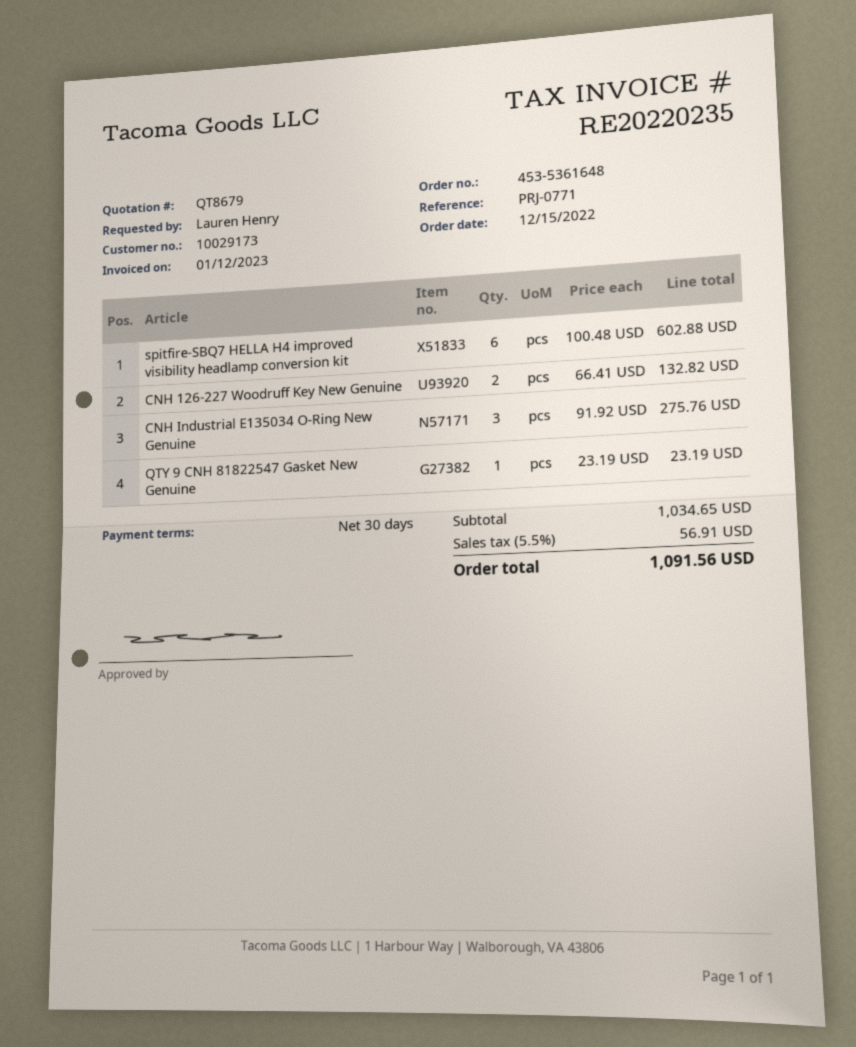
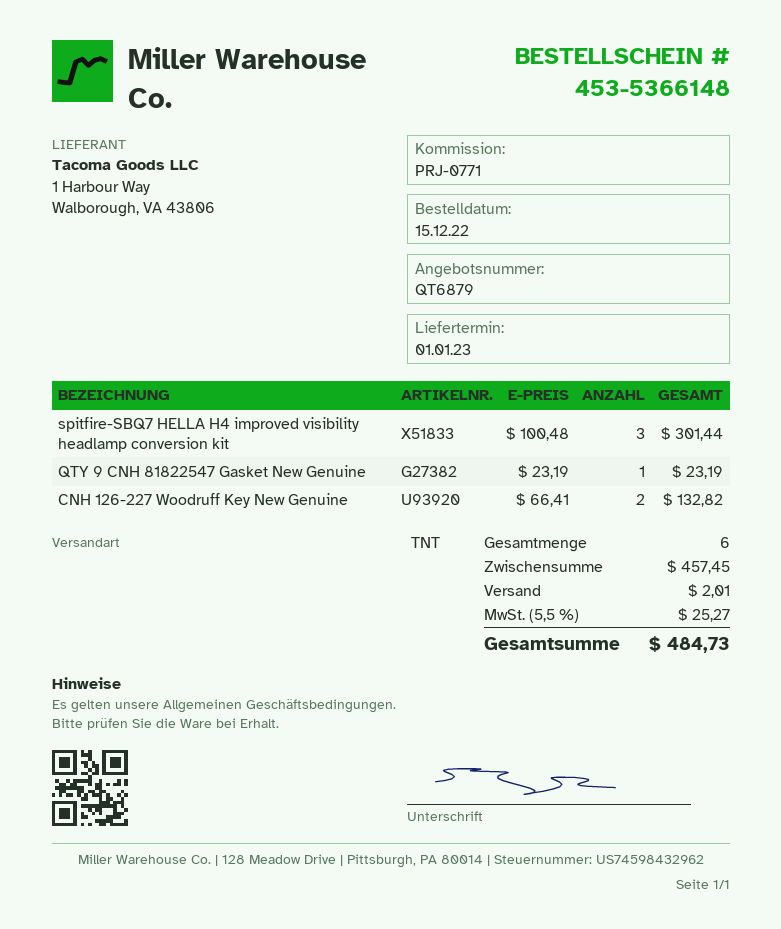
quote number: QT8679 -> QT6879
order number: 453-5361648 -> 453-5366148
spitfire-SBQ7 HELLA H4 improved visibility headlamp conversion kit: 6 x 100.48 = 602.88 -> 3 x 100.48 = 301.44
CNH Industrial E135034 O-Ring New Genuine: 3 x 91.92 = 275.76 -> none
subtotal: 1034.65 -> 457.45
shipping: none -> 2.01
tax: 5.5% = 56.91 -> 5.5% = 25.27
total: 1091.56 -> 484.73

